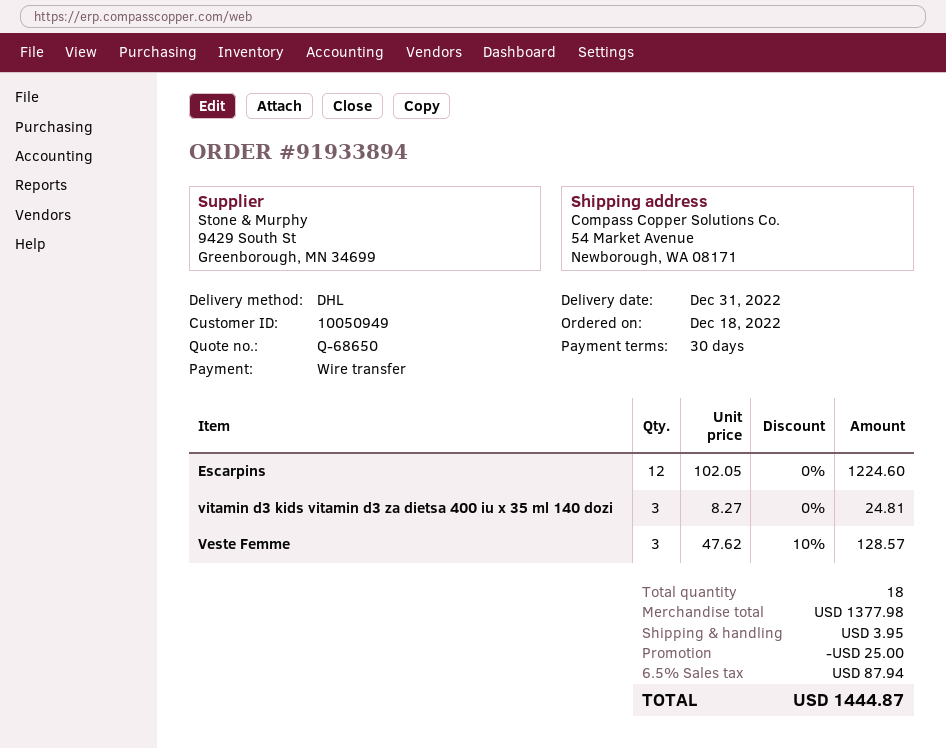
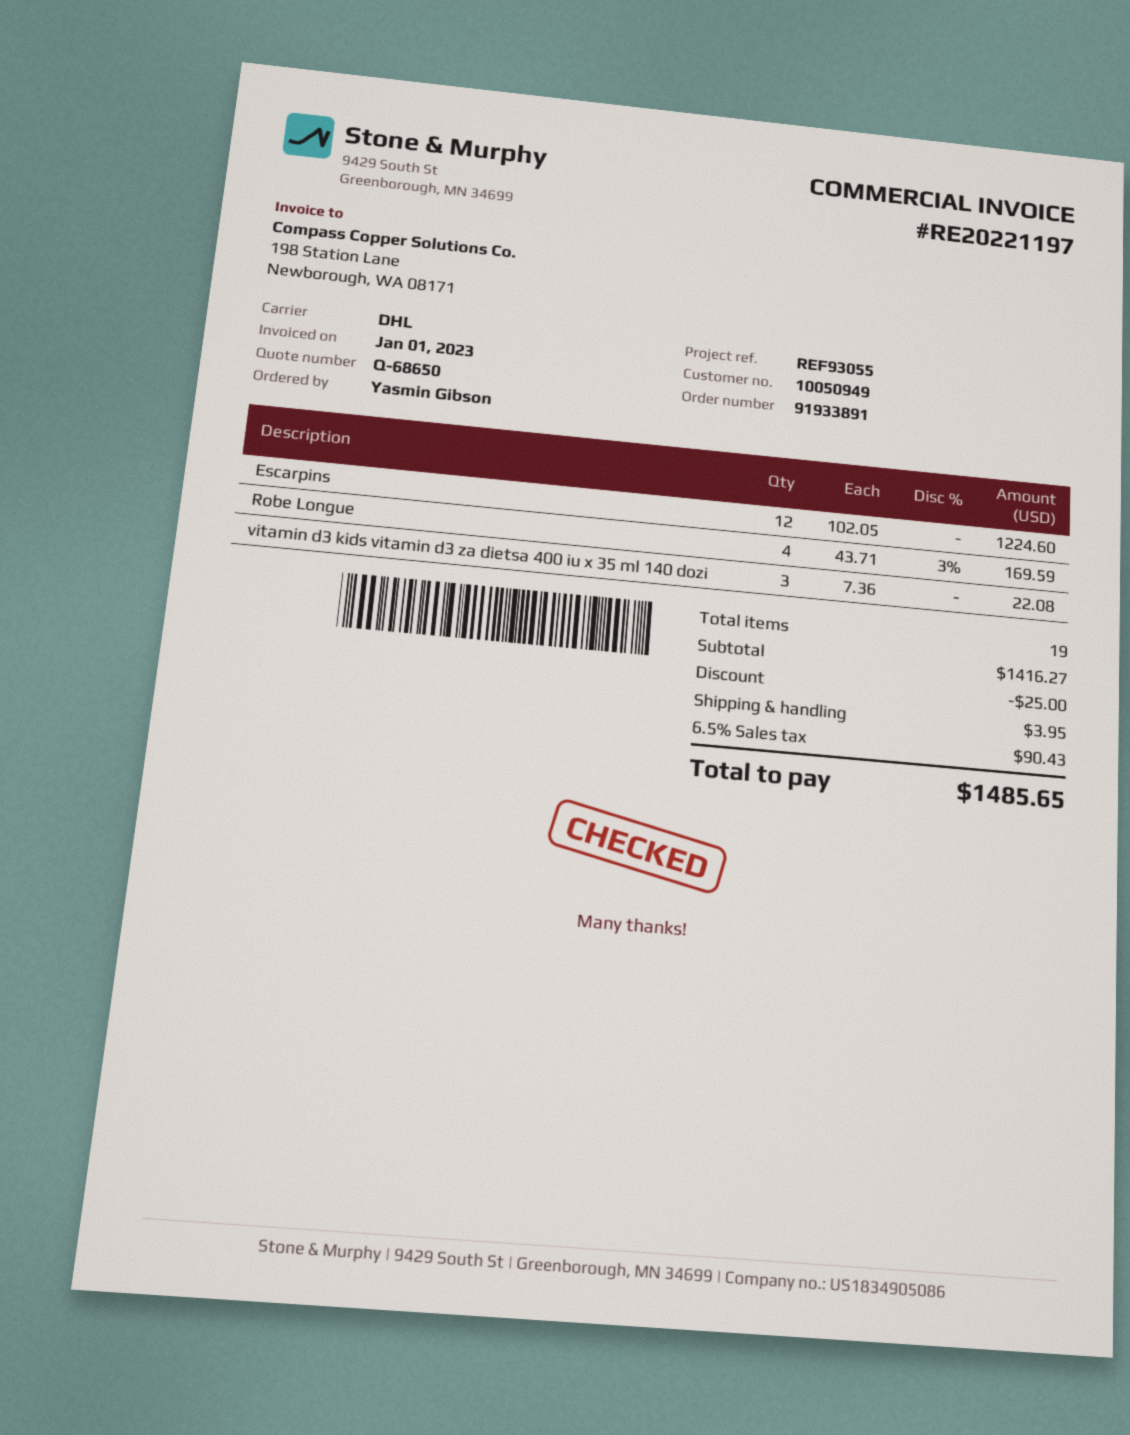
order number: 91933894 -> 91933891
vitamin d3 kids vitamin d3 za dietsa 400 iu x 35 ml 140 dozi: 3 x 8.27 = 24.81 -> 3 x 7.36 = 22.08
Veste Femme: 3 x 47.62 - 10% = 128.57 -> none
Robe Longue: none -> 4 x 43.71 - 3% = 169.59
total quantity: 18 -> 19
subtotal: 1377.98 -> 1416.27
tax: 6.5% = 87.94 -> 6.5% = 90.43
total: 1444.87 -> 1485.65

